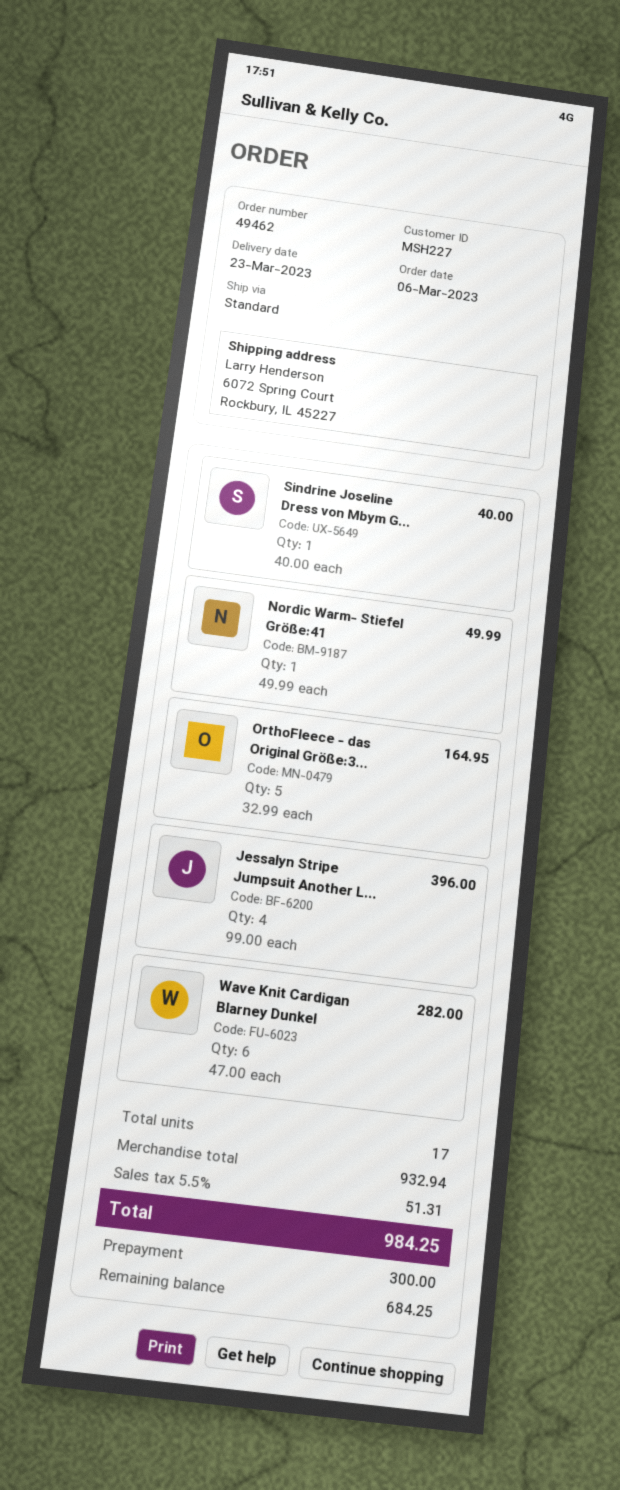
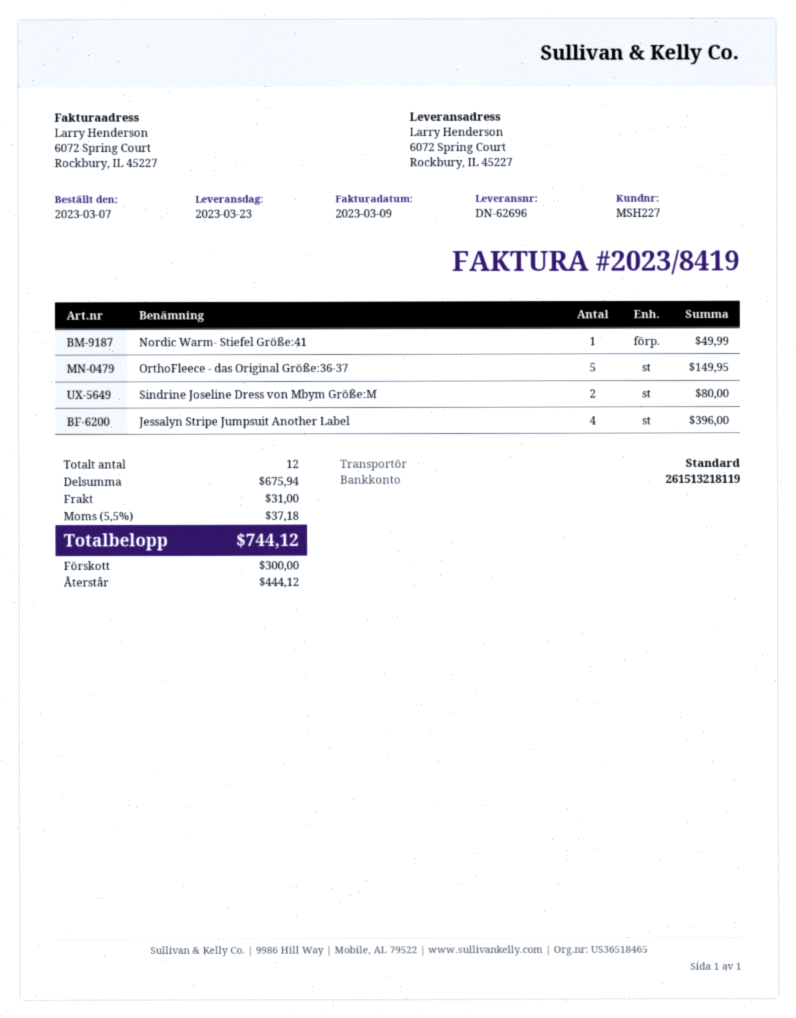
order date: 2023-03-06 -> 2023-03-07
Sindrine Joseline Dress von Mbym G...: 1 for 40.00 -> 2 for 80.00
OrthoFleece - das Original Größe:3...: 5 for 164.95 -> 5 for 149.95
Wave Knit Cardigan Blarney Dunkel: 6 for 282.00 -> none
total quantity: 17 -> 12
subtotal: 932.94 -> 675.94
shipping: none -> 31.00
tax: 5.5% = 51.31 -> 5.5% = 37.18
total: 984.25 -> 744.12
balance: 684.25 -> 444.12

